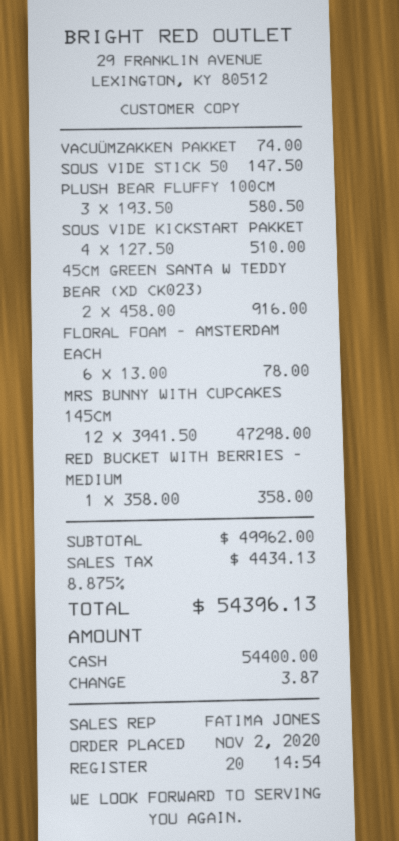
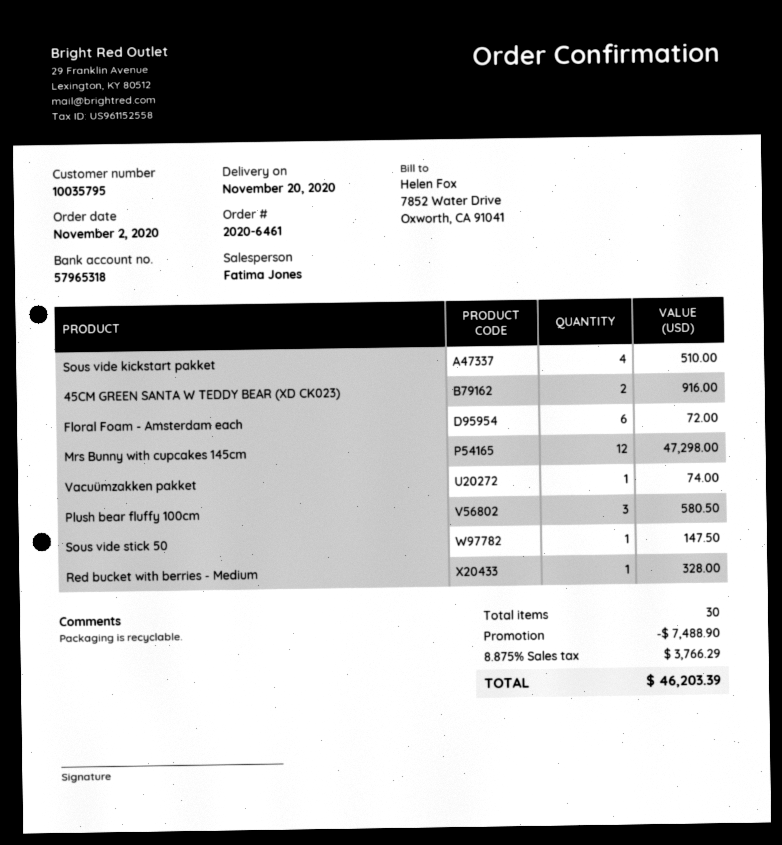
FLORAL FOAM - AMSTERDAM EACH: 6 for 78.00 -> 6 for 72.00
RED BUCKET WITH BERRIES - MEDIUM: 1 for 358.00 -> 1 for 328.00
discount: none -> 7488.90
tax: 8.875% = 4434.13 -> 8.875% = 3766.29
total: 54396.13 -> 46203.39

